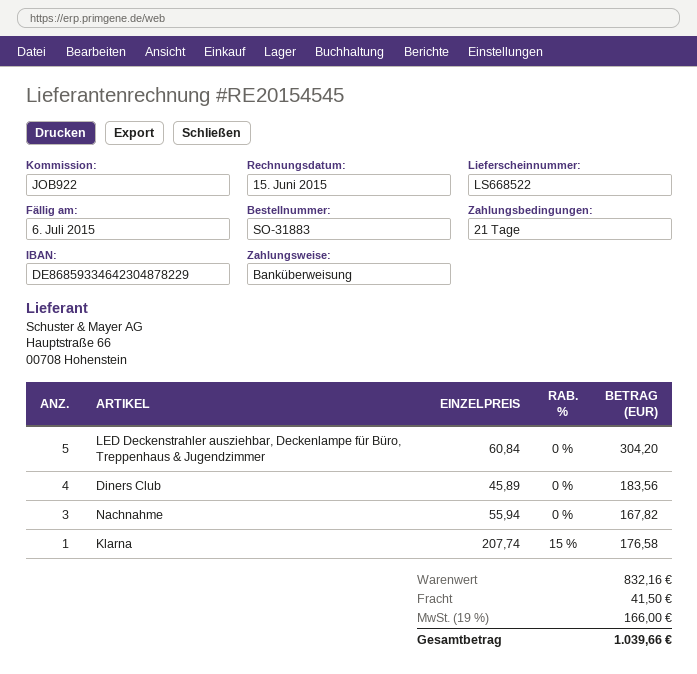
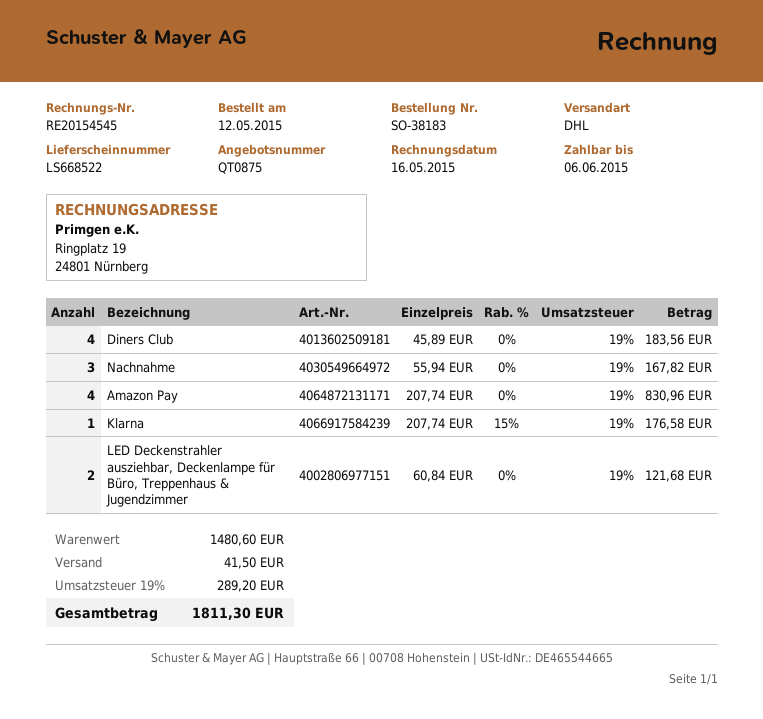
order number: SO-31883 -> SO-38183
invoice date: 2015-06-15 -> 2015-05-16
due date: 2015-07-06 -> 2015-06-06
LED Deckenstrahler ausziehbar, Deckenlampe für Büro, Treppenhaus & Jugendzimmer: 5 x 60.84 = 304.20 -> 2 x 60.84 = 121.68
Amazon Pay: none -> 4 x 207.74 = 830.96
subtotal: 832.16 -> 1480.60
tax: 19% = 166.00 -> 19% = 289.20
total: 1039.66 -> 1811.30

